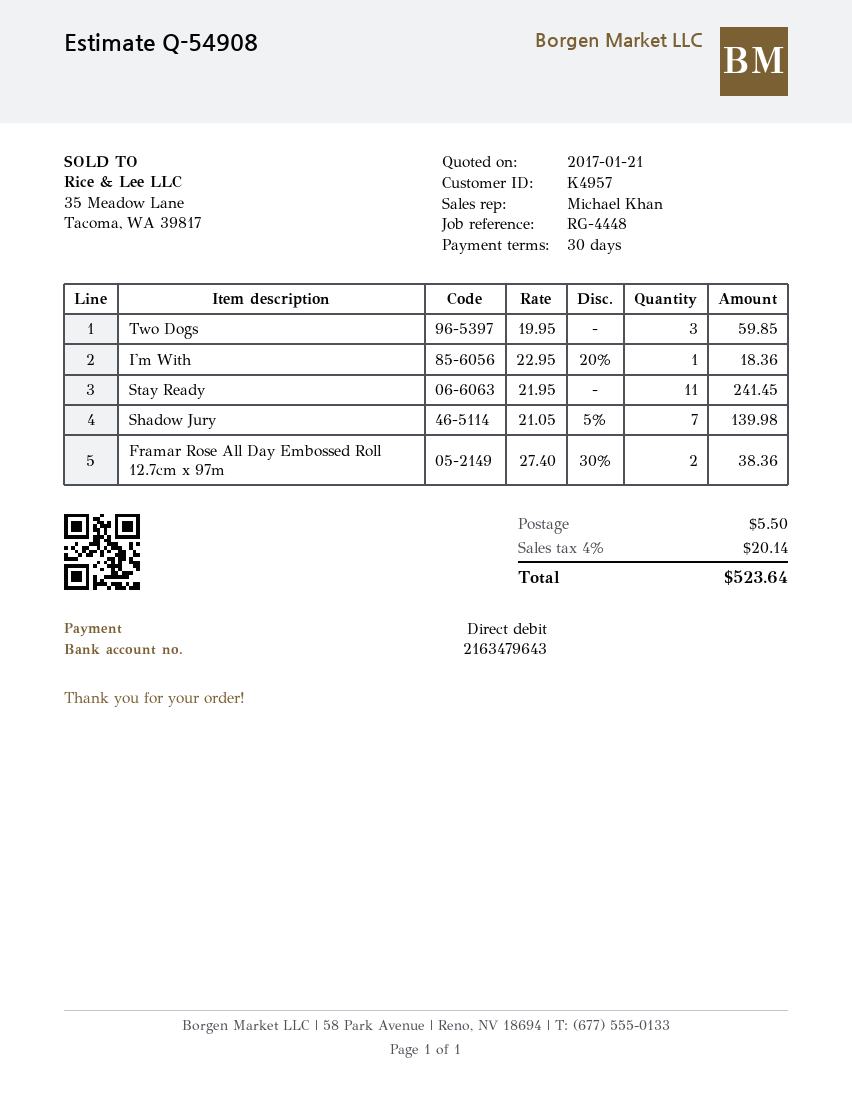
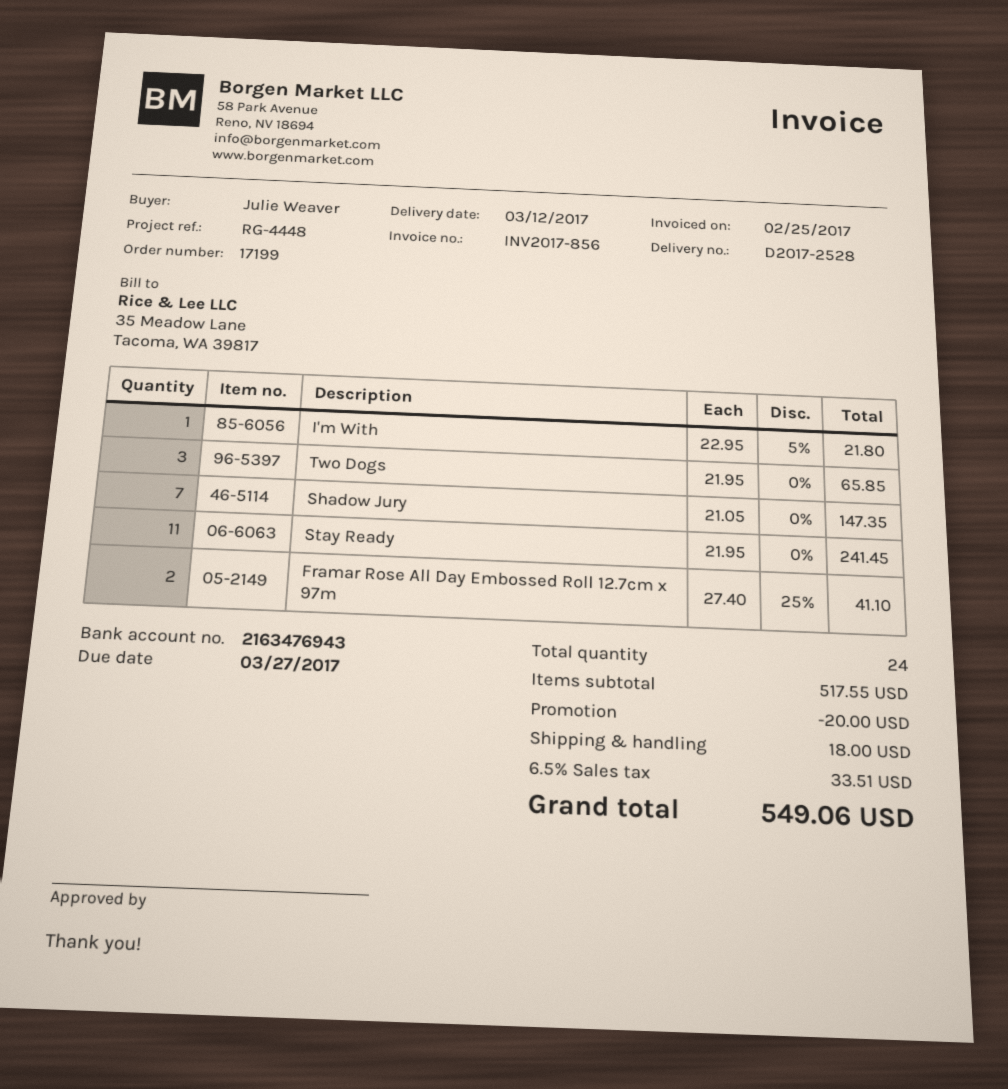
bank account: 2163479643 -> 2163476943
Two Dogs: 3 x 19.95 = 59.85 -> 3 x 21.95 = 65.85
I'm With: 1 x 22.95 - 20% = 18.36 -> 1 x 22.95 - 5% = 21.80
Shadow Jury: 7 x 21.05 - 5% = 139.98 -> 7 x 21.05 = 147.35
Framar Rose All Day Embossed Roll 12.7cm x 97m: 2 x 27.40 - 30% = 38.36 -> 2 x 27.40 - 25% = 41.10
discount: none -> 20.00
shipping: 5.50 -> 18.00
tax: 4% = 20.14 -> 6.5% = 33.51
total: 523.64 -> 549.06

